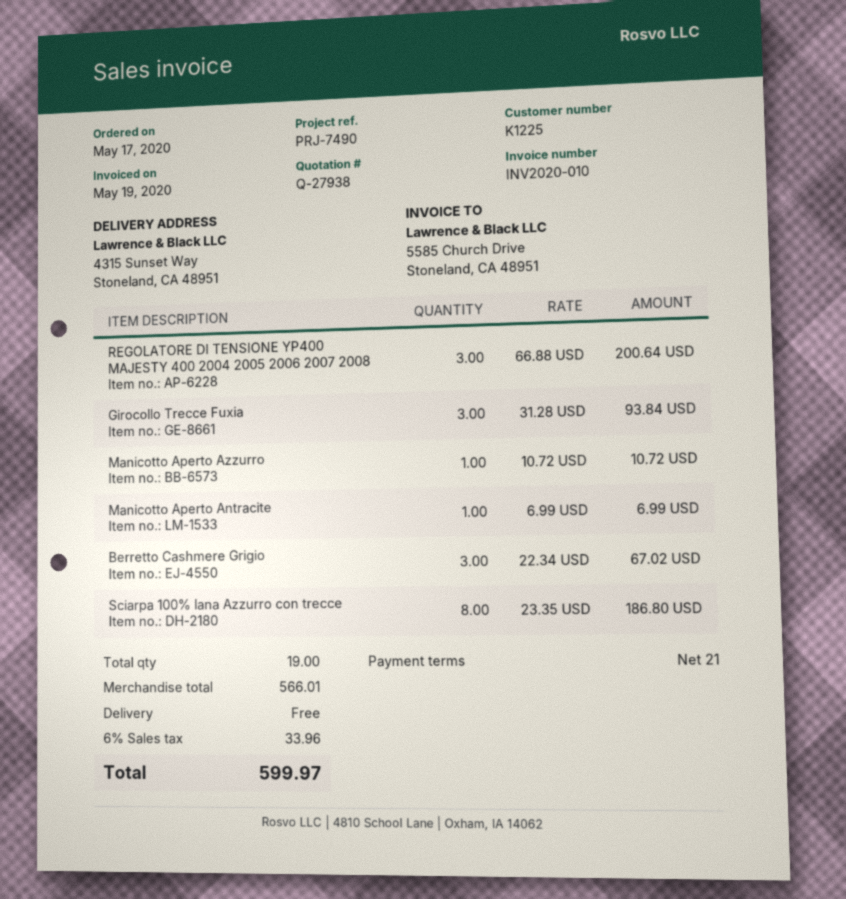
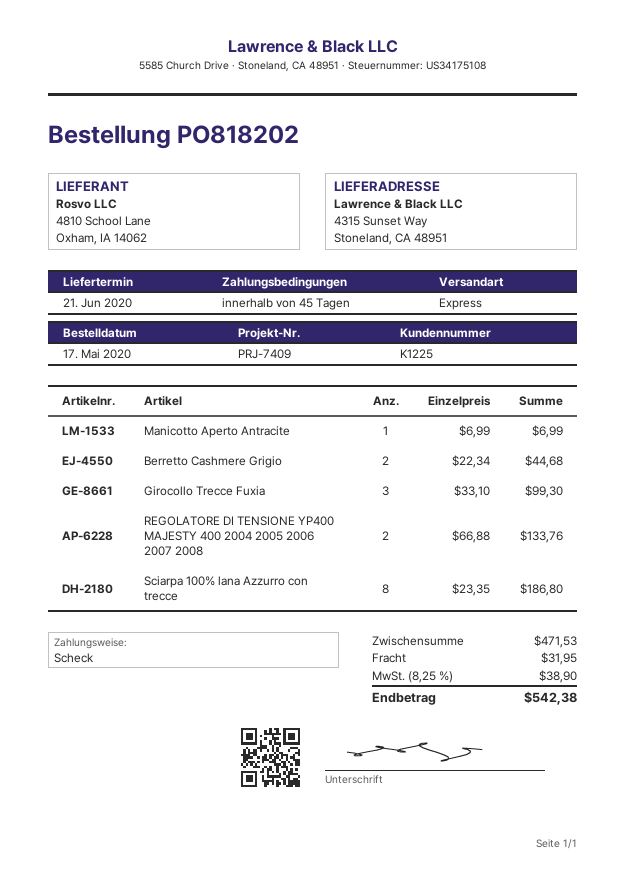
payment terms: 21 days -> 45 days
reference: PRJ-7490 -> PRJ-7409
REGOLATORE DI TENSIONE YP400 MAJESTY 400 2004 2005 2006 2007 2008: 3 x 66.88 = 200.64 -> 2 x 66.88 = 133.76
Girocollo Trecce Fuxia: 3 x 31.28 = 93.84 -> 3 x 33.10 = 99.30
Manicotto Aperto Azzurro: 1 x 10.72 = 10.72 -> none
Berretto Cashmere Grigio: 3 x 22.34 = 67.02 -> 2 x 22.34 = 44.68
subtotal: 566.01 -> 471.53
shipping: 0.00 -> 31.95
tax: 6% = 33.96 -> 8.25% = 38.90
total: 599.97 -> 542.38

